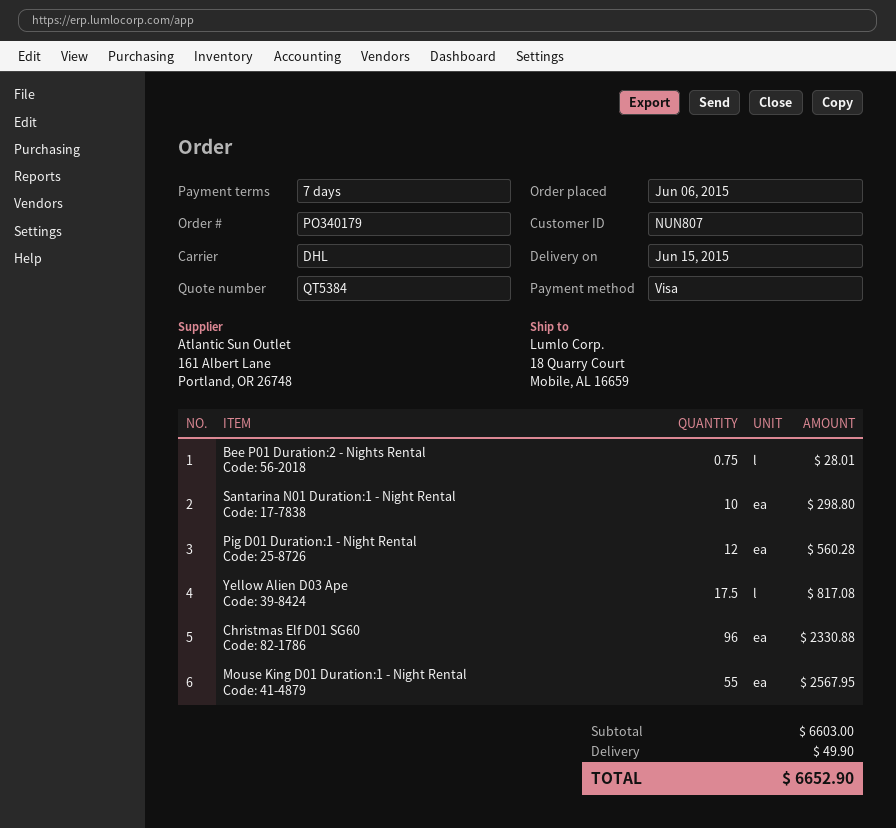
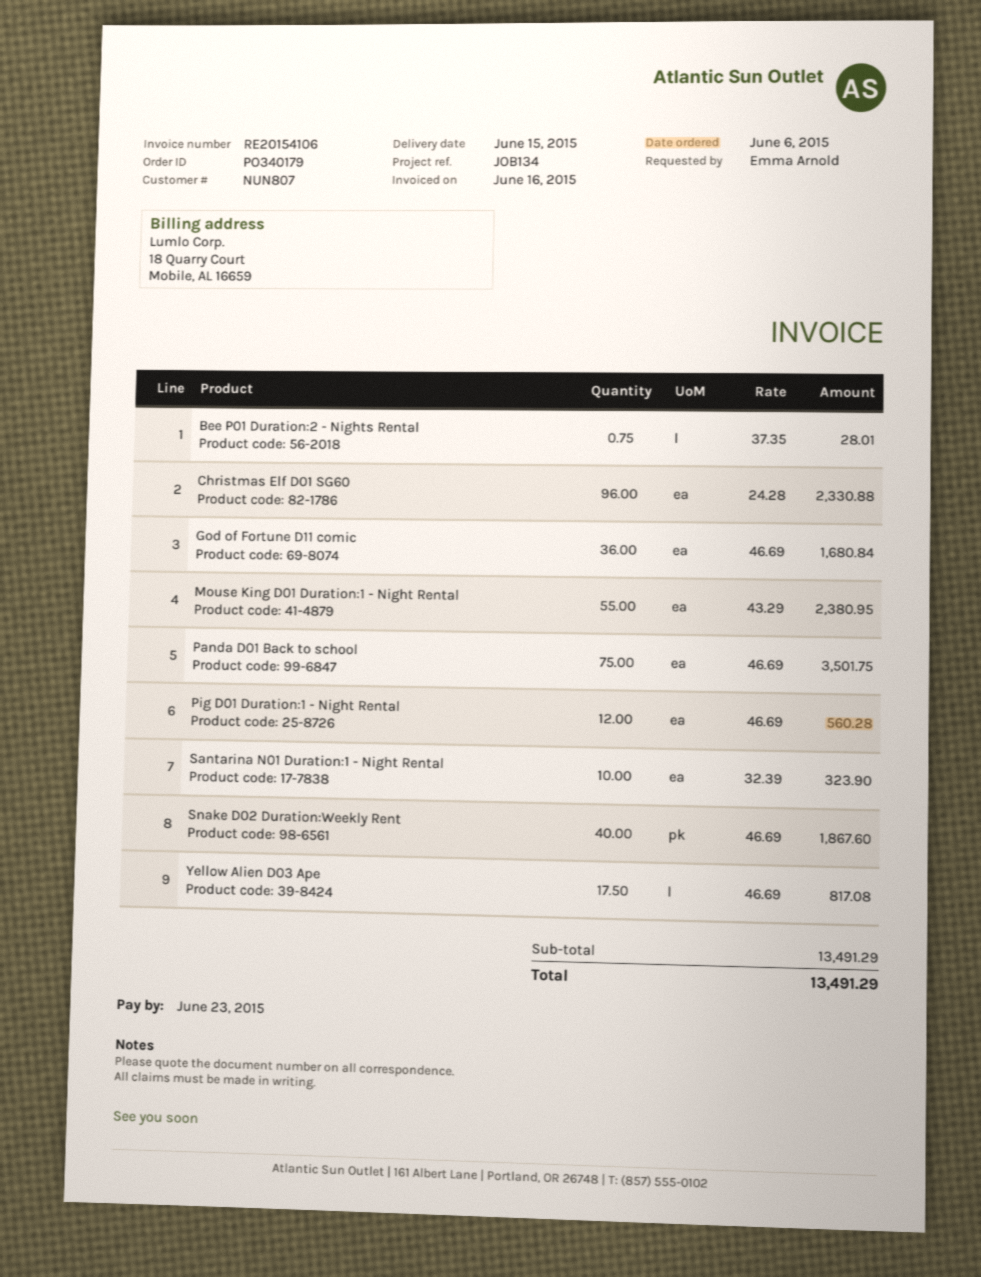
Santarina N01 Duration:1 - Night Rental: 10 for 298.80 -> 10 for 323.90
Mouse King D01 Duration:1 - Night Rental: 55 for 2567.95 -> 55 for 2380.95
God of Fortune D11 comic: none -> 36 for 1680.84
Panda D01 Back to school: none -> 75 for 3501.75
Snake D02 Duration:Weekly Rent: none -> 40 for 1867.60
subtotal: 6603.00 -> 13491.29
shipping: 49.90 -> none
total: 6652.90 -> 13491.29

